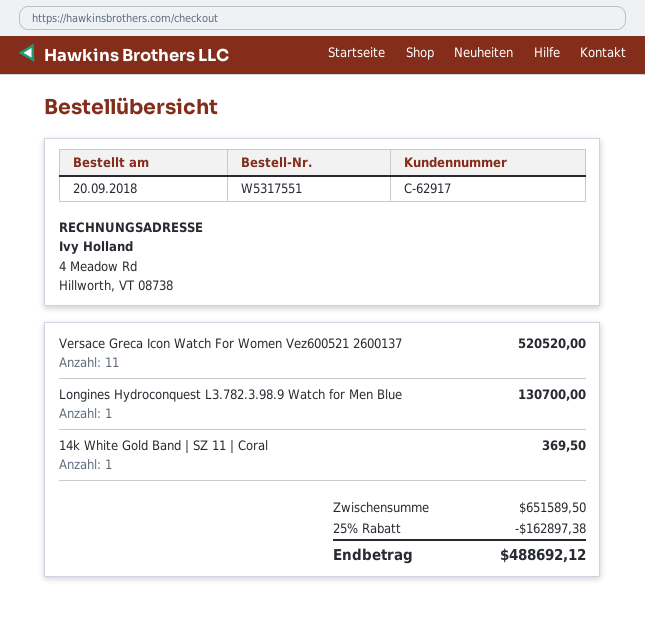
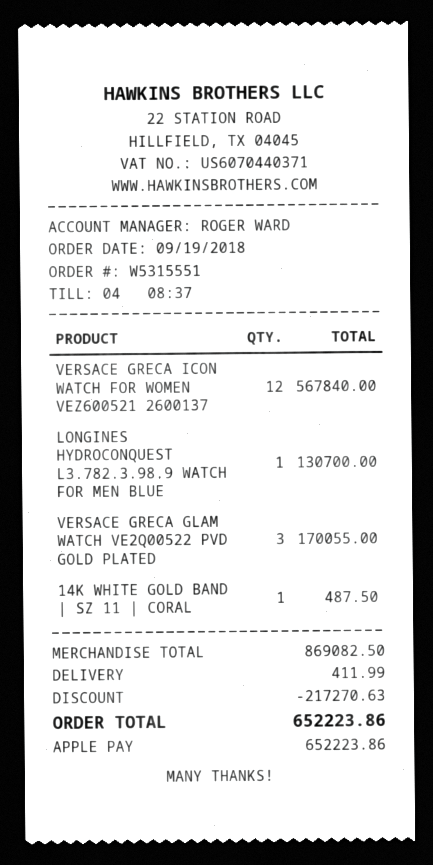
order number: W5317551 -> W5315551
order date: 2018-09-20 -> 2018-09-19
Versace Greca Icon Watch For Women Vez600521 2600137: 11 for 520520.00 -> 12 for 567840.00
14k White Gold Band | SZ 11 | Coral: 1 for 369.50 -> 1 for 487.50
VERSACE GRECA GLAM WATCH VE2Q00522 PVD GOLD PLATED: none -> 3 for 170055.00
subtotal: 651589.50 -> 869082.50
discount: 162897.38 -> 217270.63
shipping: none -> 411.99
total: 488692.12 -> 652223.86

